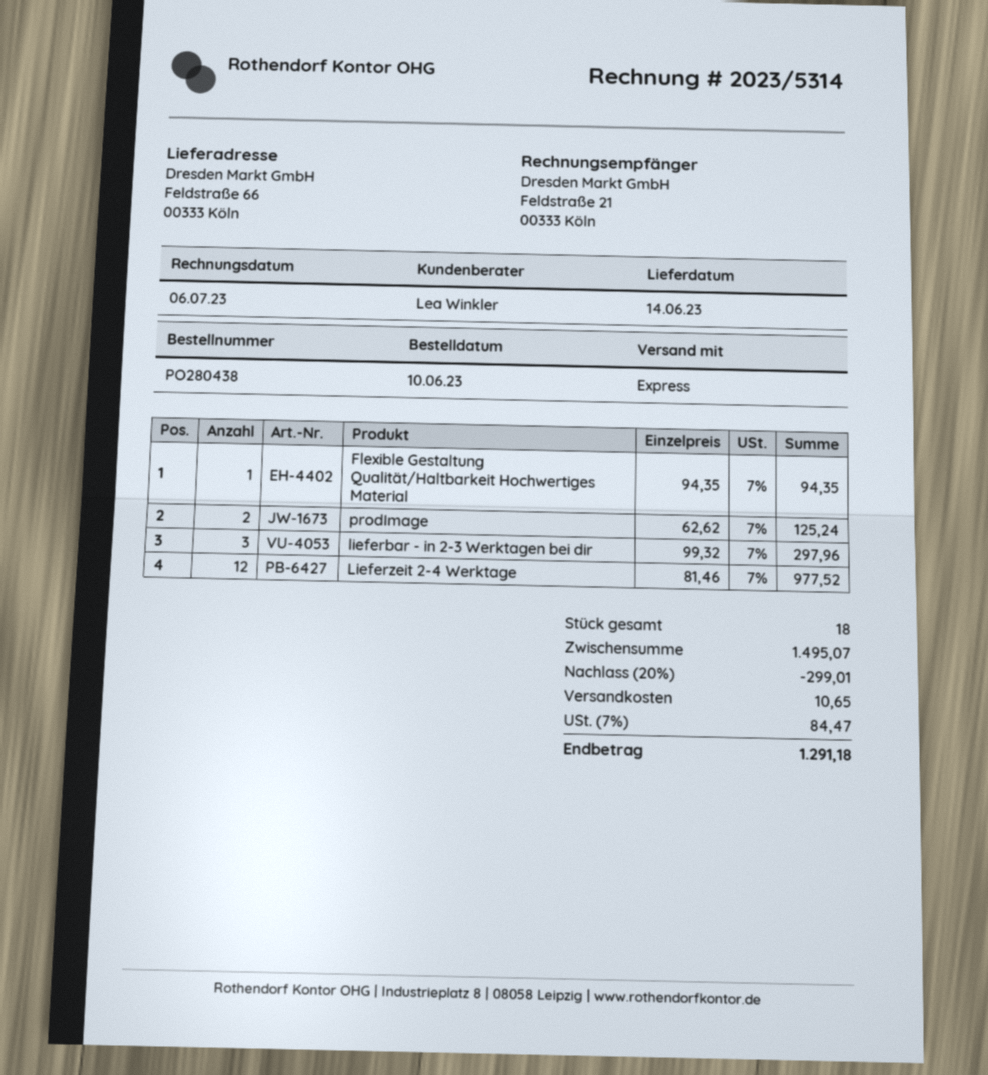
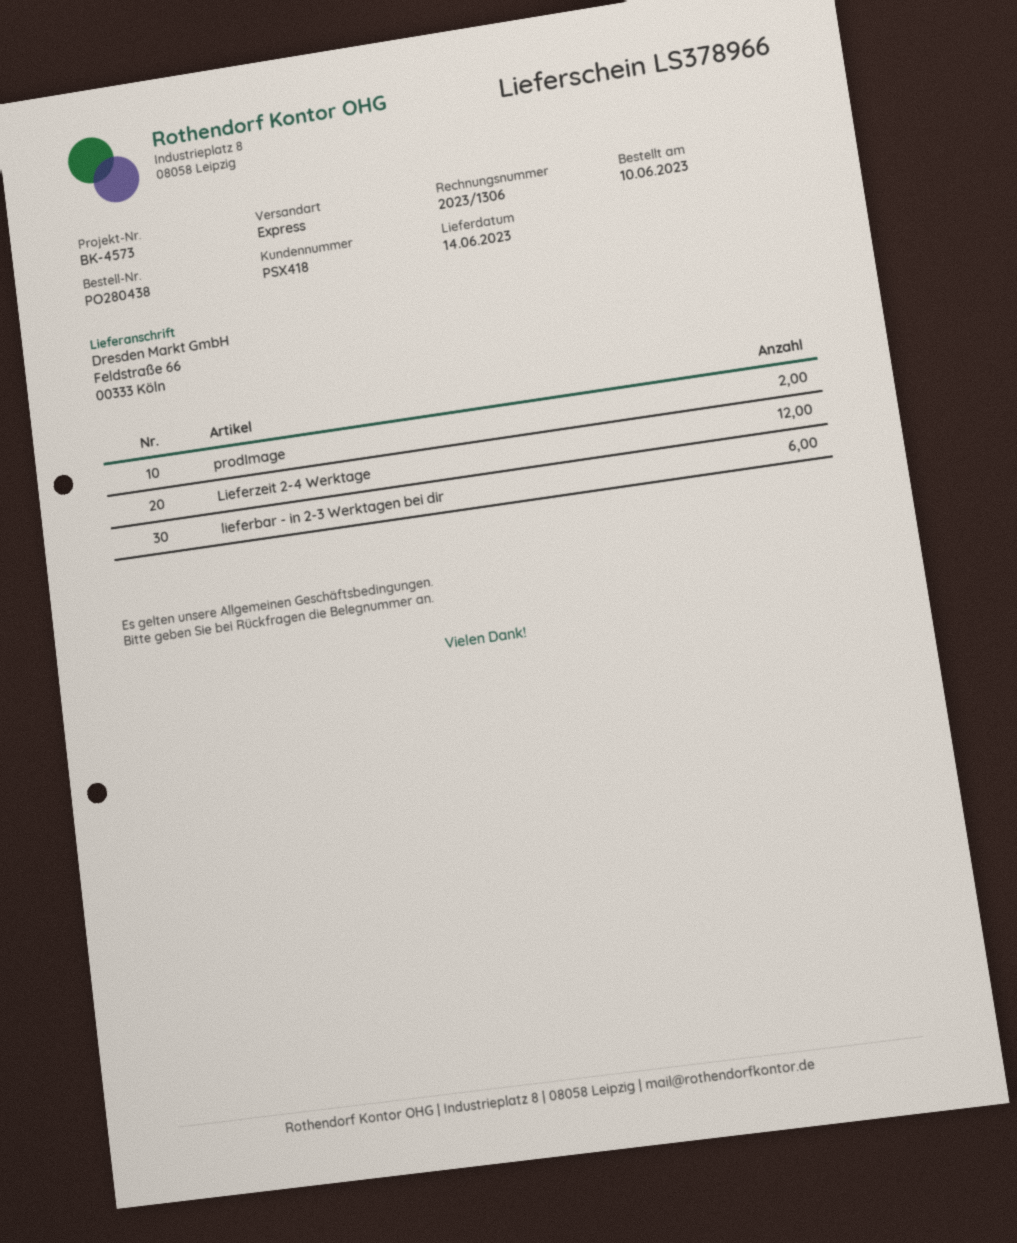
invoice number: 2023/5314 -> 2023/1306
Flexible Gestaltung Qualität/Haltbarkeit Hochwertiges Material: 1 -> none
lieferbar - in 2-3 Werktagen bei dir: 3 -> 6

